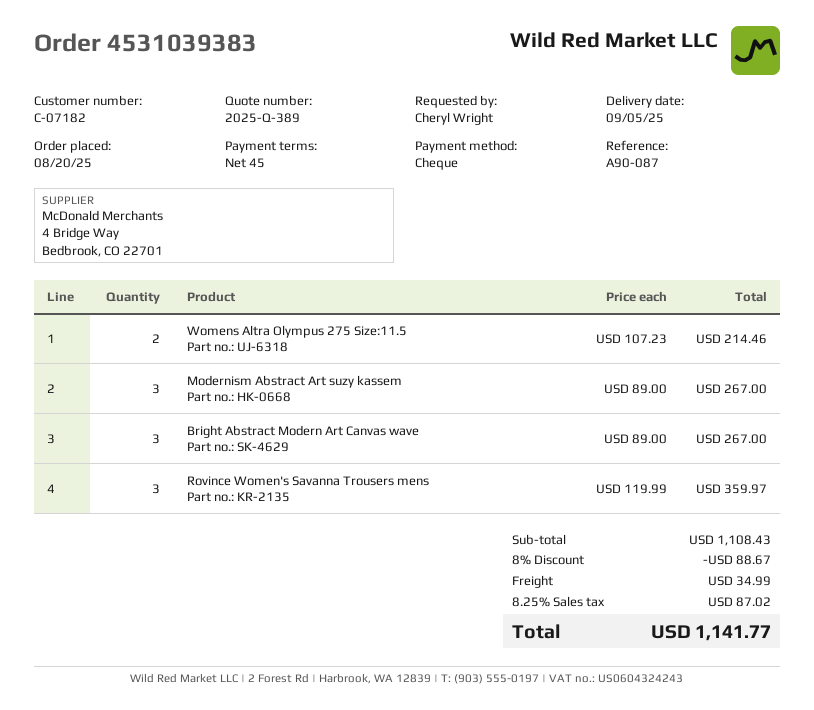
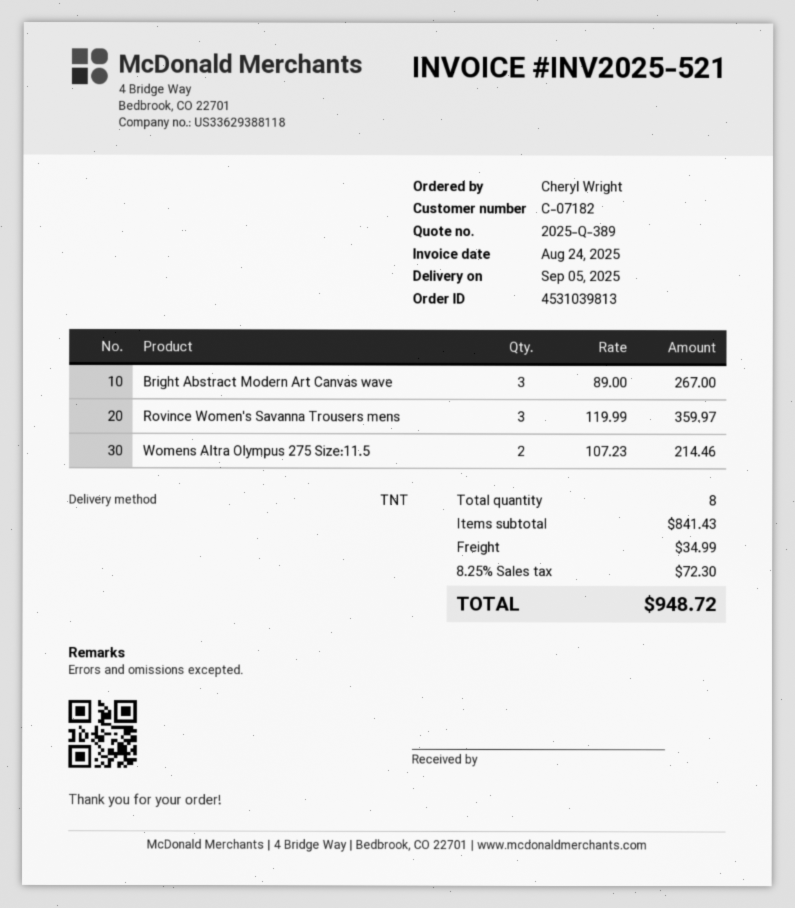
order number: 4531039383 -> 4531039813
Modernism Abstract Art suzy kassem: 3 x 89.00 = 267.00 -> none
subtotal: 1108.43 -> 841.43
discount: 8% = 88.67 -> none
tax: 8.25% = 87.02 -> 8.25% = 72.30
total: 1141.77 -> 948.72

